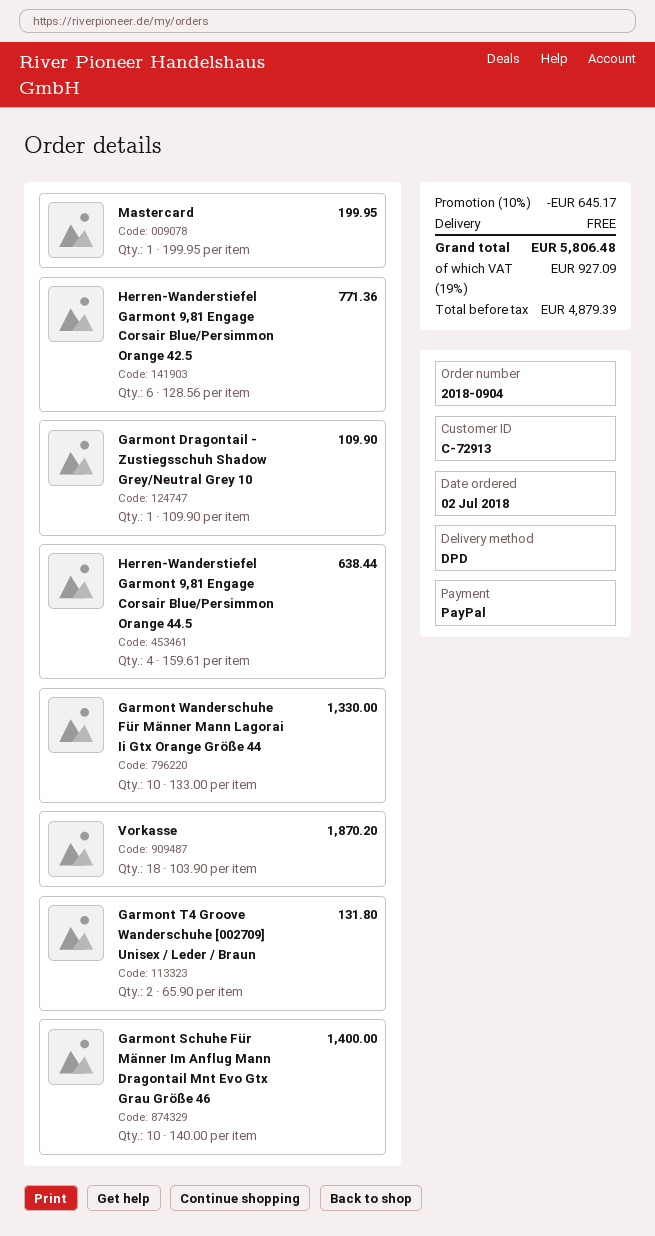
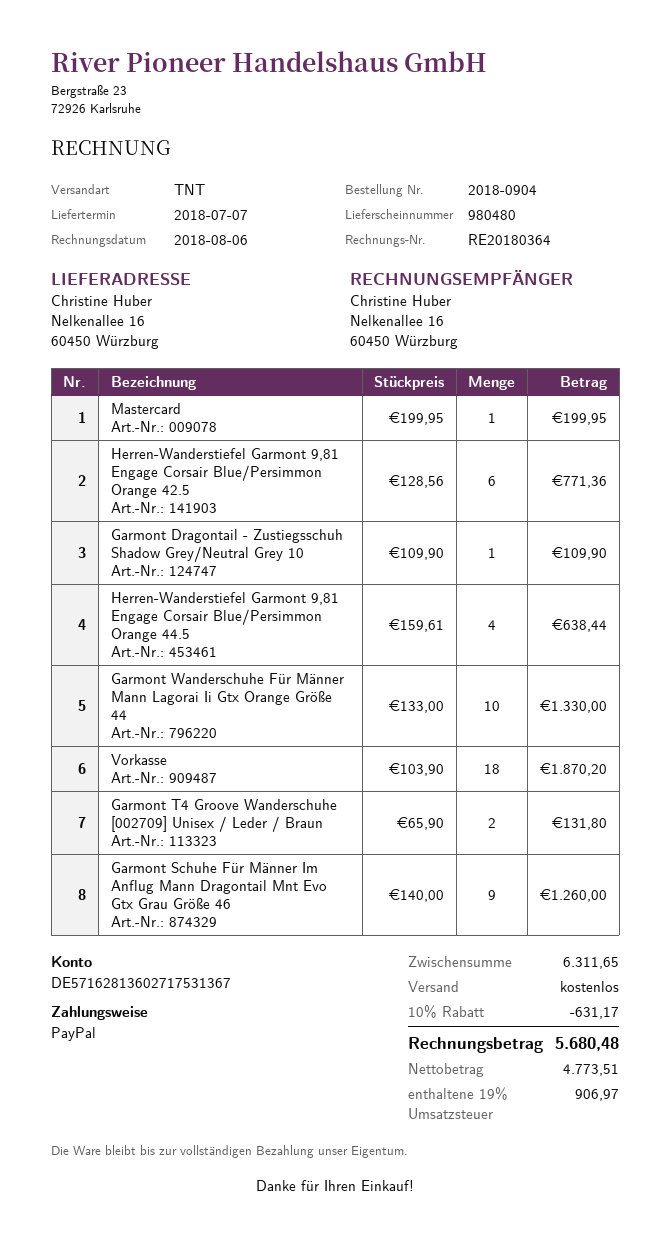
shipping method: DPD -> TNT
Garmont Schuhe Für Männer Im Anflug Mann Dragontail Mnt Evo Gtx Grau Größe 46: 10 x 140.00 = 1400.00 -> 9 x 140.00 = 1260.00
discount: 10% = 645.17 -> 10% = 631.17
net: 4879.39 -> 4773.51
tax: 19% = 927.09 -> 19% = 906.97
total: 5806.48 -> 5680.48

